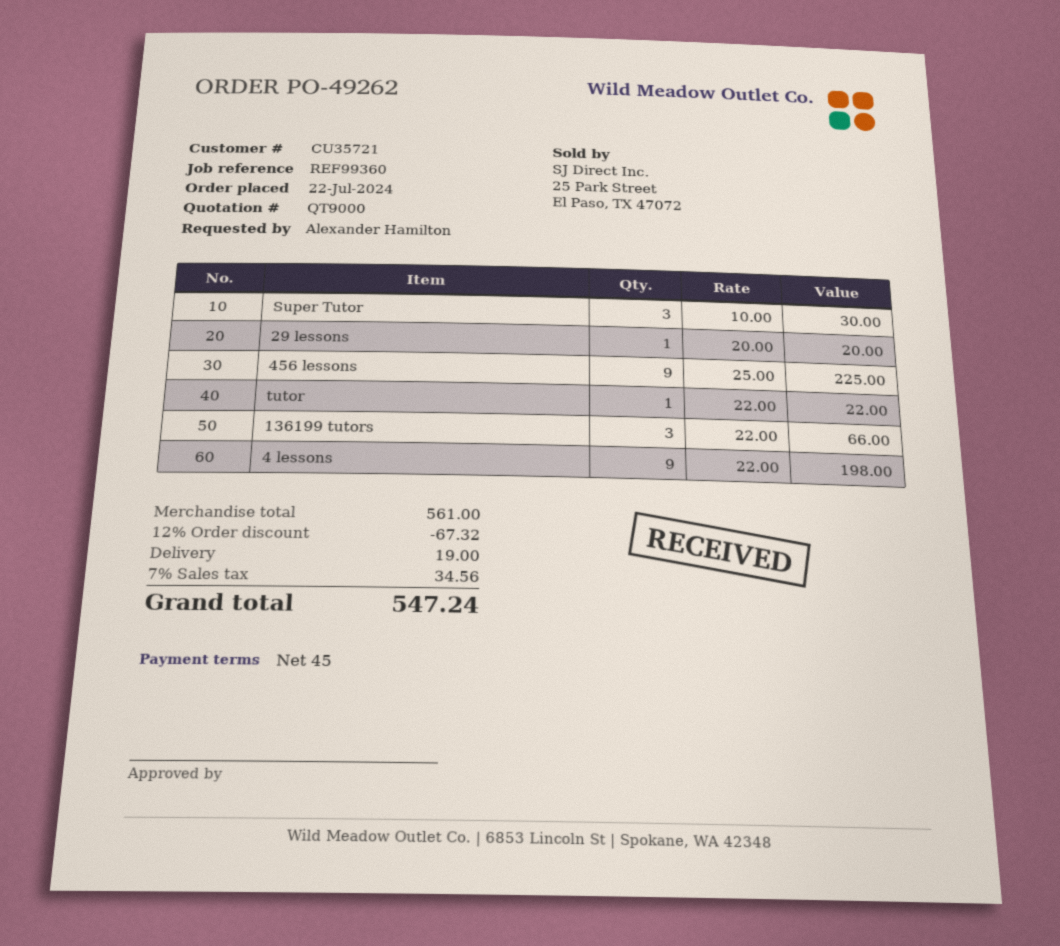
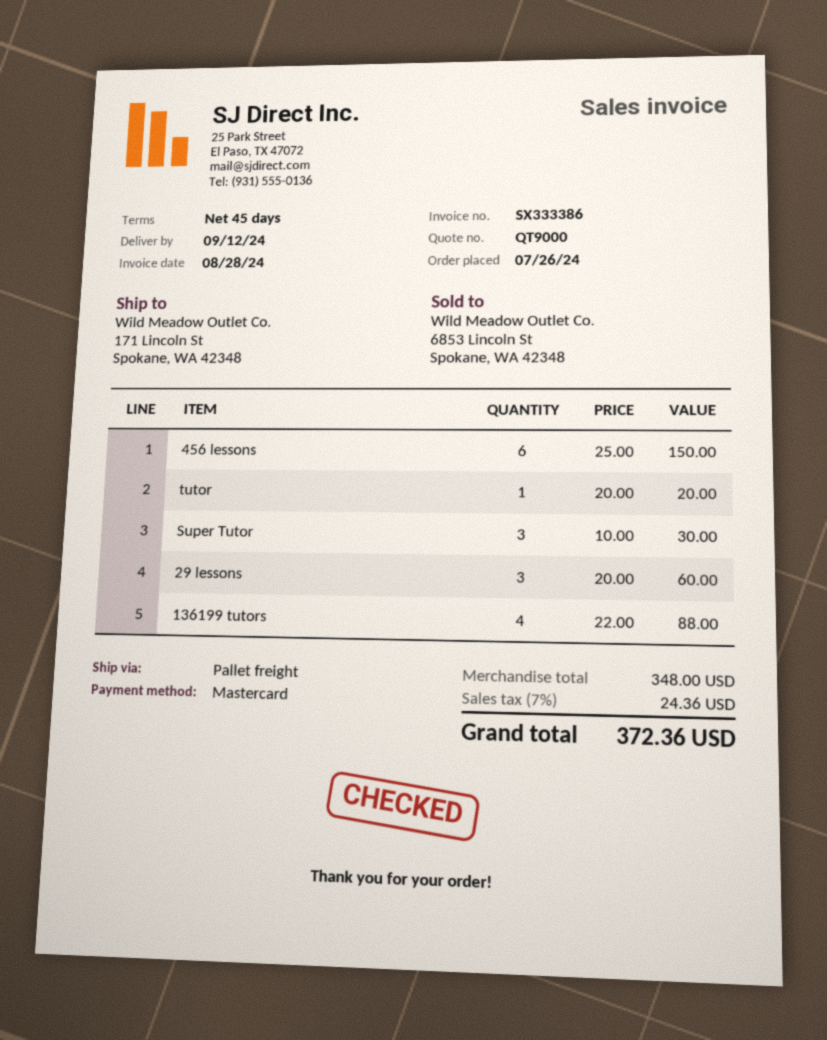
order date: 2024-07-22 -> 2024-07-26
29 lessons: 1 x 20.00 = 20.00 -> 3 x 20.00 = 60.00
456 lessons: 9 x 25.00 = 225.00 -> 6 x 25.00 = 150.00
tutor: 1 x 22.00 = 22.00 -> 1 x 20.00 = 20.00
136199 tutors: 3 x 22.00 = 66.00 -> 4 x 22.00 = 88.00
4 lessons: 9 x 22.00 = 198.00 -> none
subtotal: 561.00 -> 348.00
discount: 12% = 67.32 -> none
shipping: 19.00 -> none
tax: 7% = 34.56 -> 7% = 24.36
total: 547.24 -> 372.36

